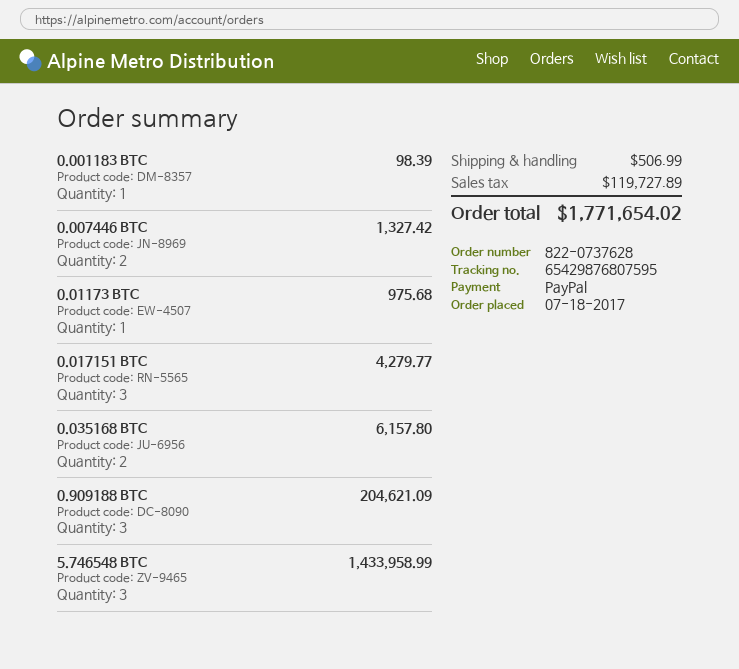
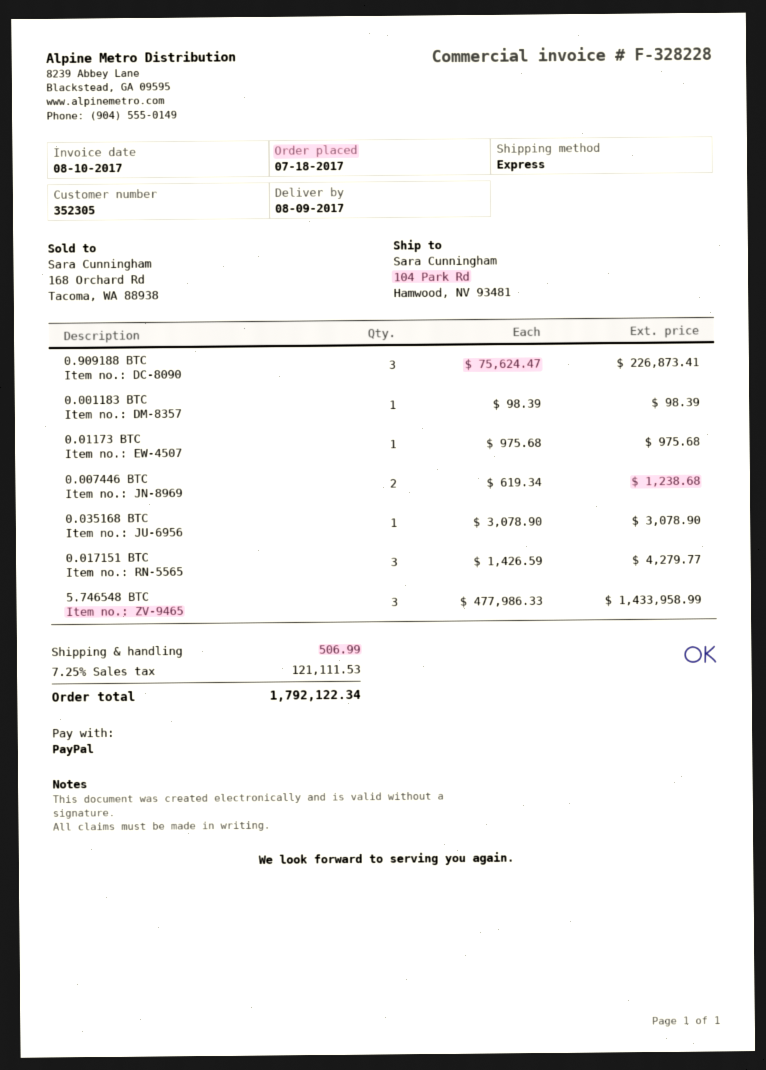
0.007446 BTC: 2 for 1327.42 -> 2 for 1238.68
0.035168 BTC: 2 for 6157.80 -> 1 for 3078.90
0.909188 BTC: 3 for 204621.09 -> 3 for 226873.41
tax: 119727.89 -> 121111.53
total: 1771654.02 -> 1792122.34

